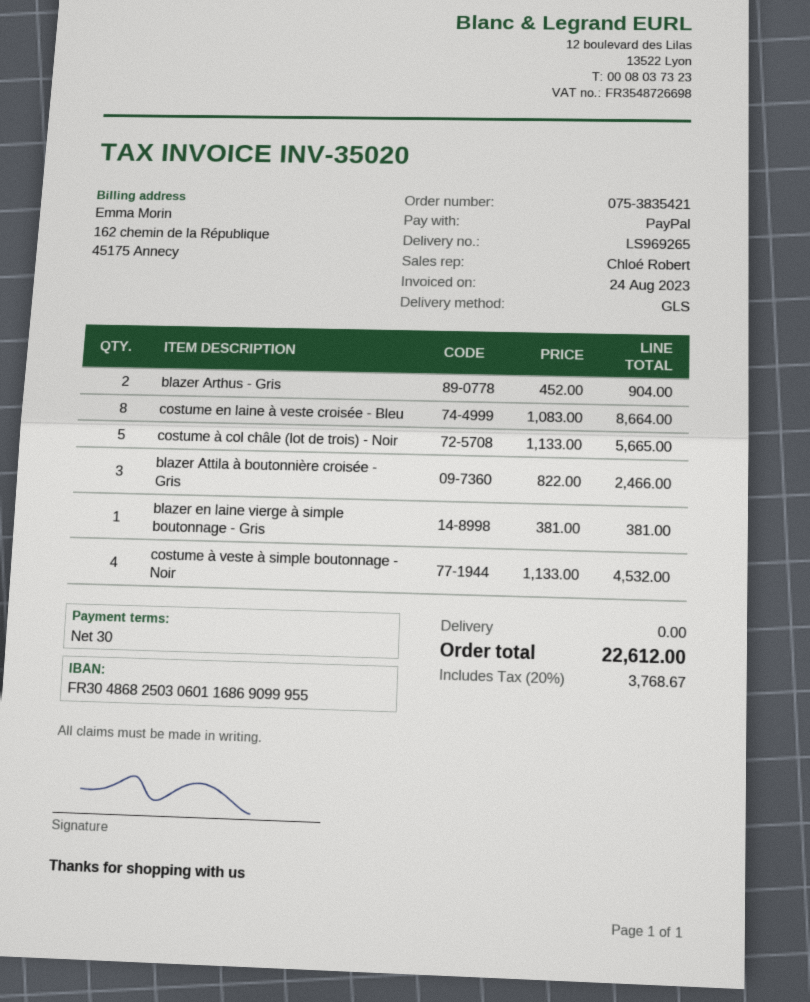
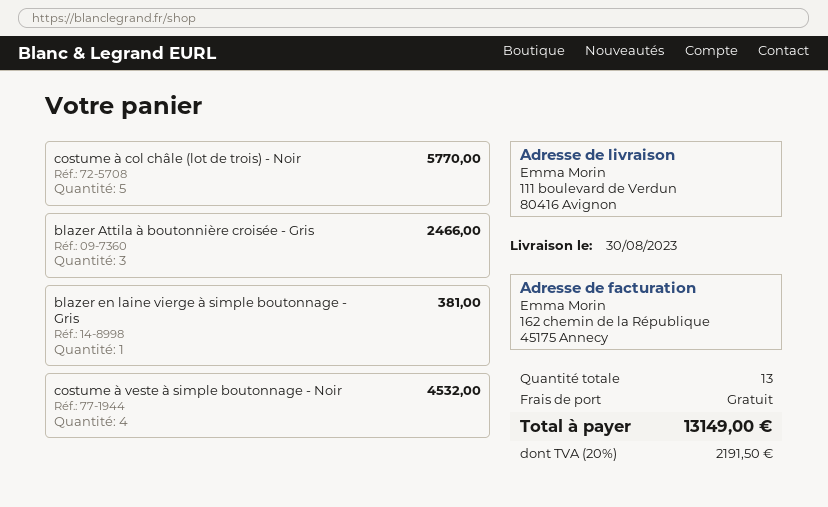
blazer Arthus - Gris: 2 for 904.00 -> none
costume en laine à veste croisée - Bleu: 8 for 8664.00 -> none
costume à col châle (lot de trois) - Noir: 5 for 5665.00 -> 5 for 5770.00
tax: 20% = 3768.67 -> 20% = 2191.50
total: 22612.00 -> 13149.00

